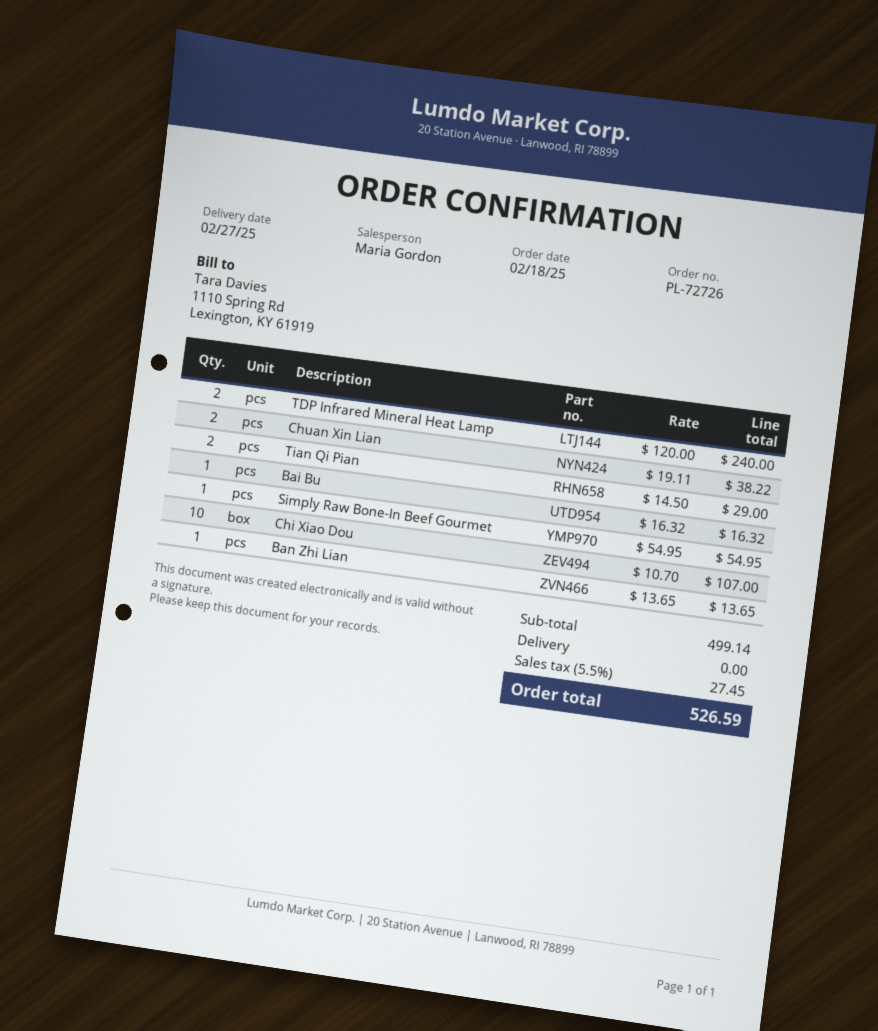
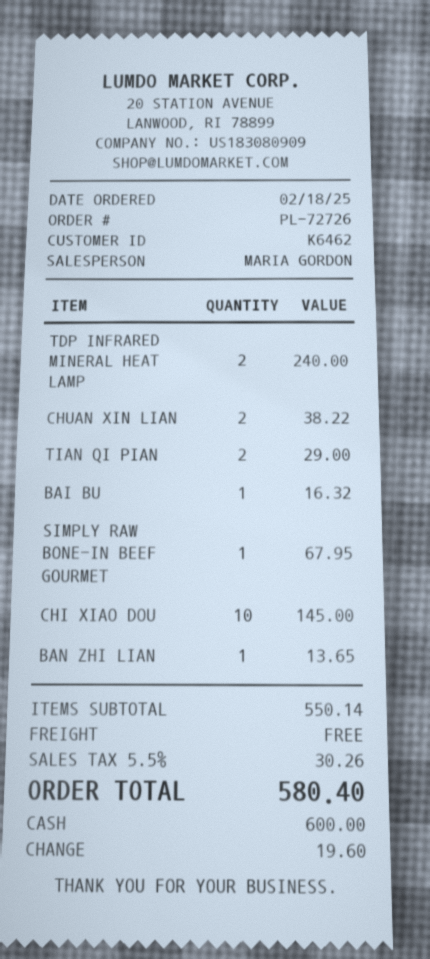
Simply Raw Bone-In Beef Gourmet: 1 for 54.95 -> 1 for 67.95
Chi Xiao Dou: 10 for 107.00 -> 10 for 145.00
subtotal: 499.14 -> 550.14
tax: 5.5% = 27.45 -> 5.5% = 30.26
total: 526.59 -> 580.40

